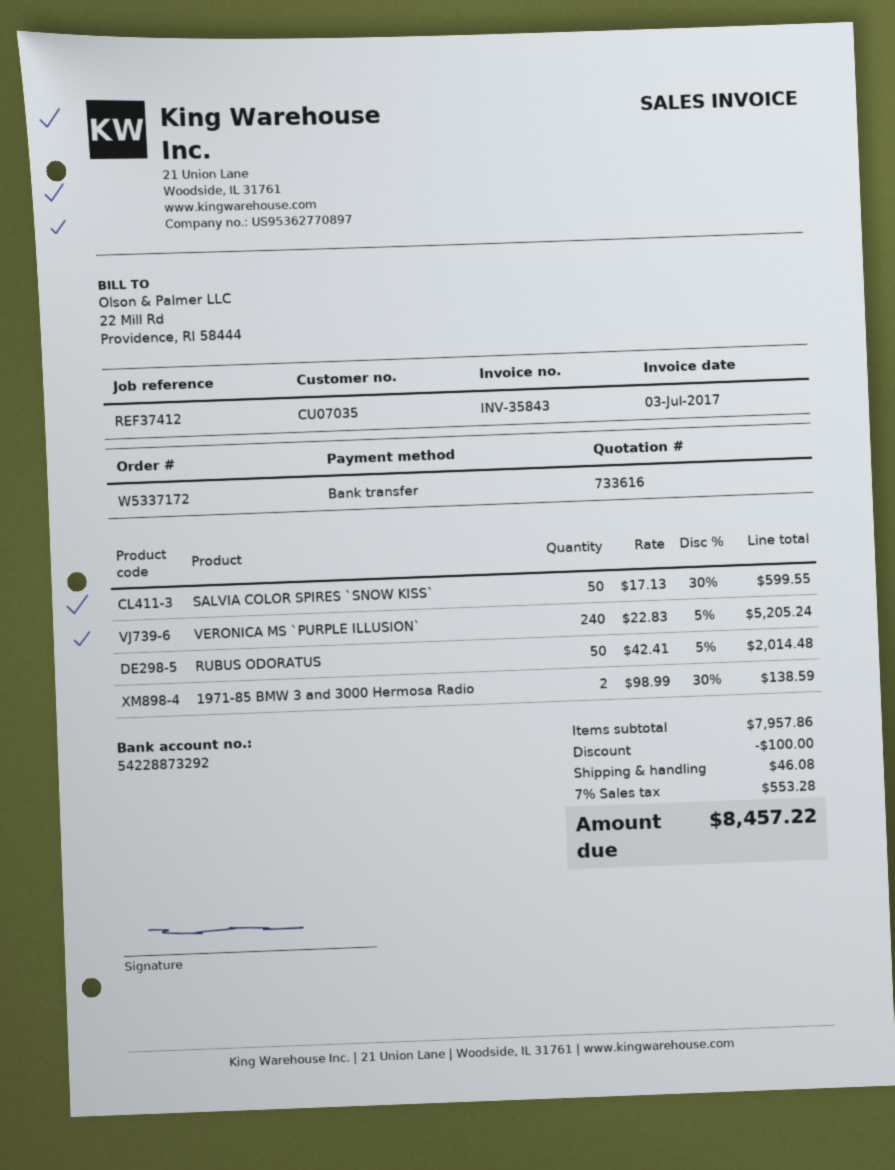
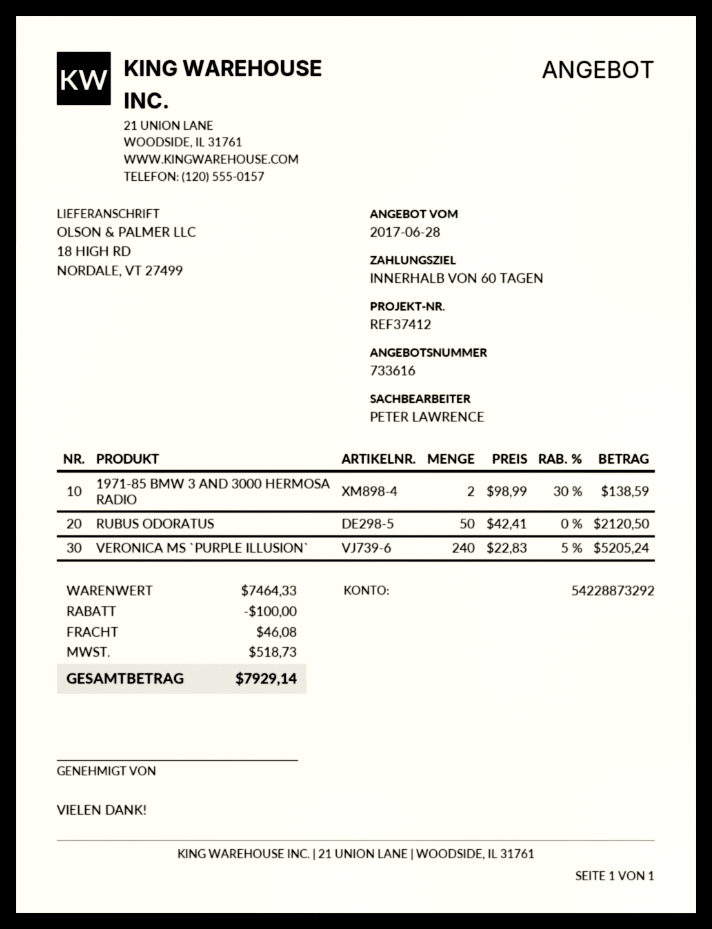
SALVIA COLOR SPIRES `SNOW KISS`: 50 x 17.13 - 30% = 599.55 -> none
RUBUS ODORATUS: 50 x 42.41 - 5% = 2014.48 -> 50 x 42.41 = 2120.50
subtotal: 7957.86 -> 7464.33
tax: 553.28 -> 518.73
total: 8457.22 -> 7929.14

